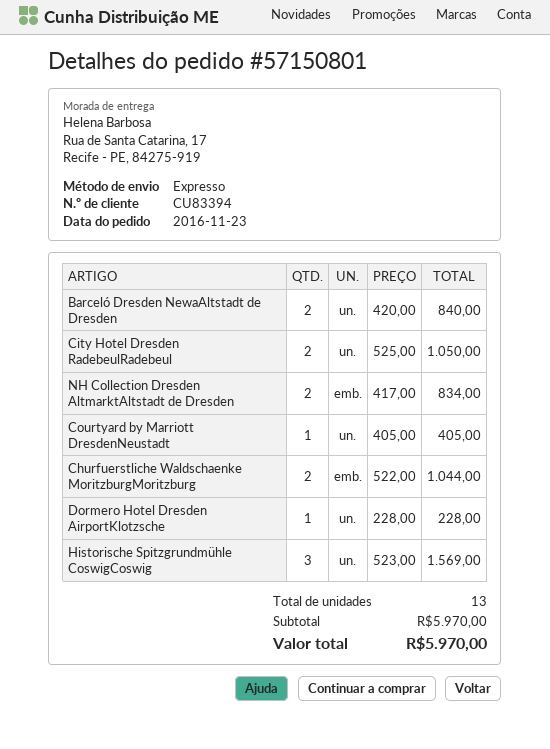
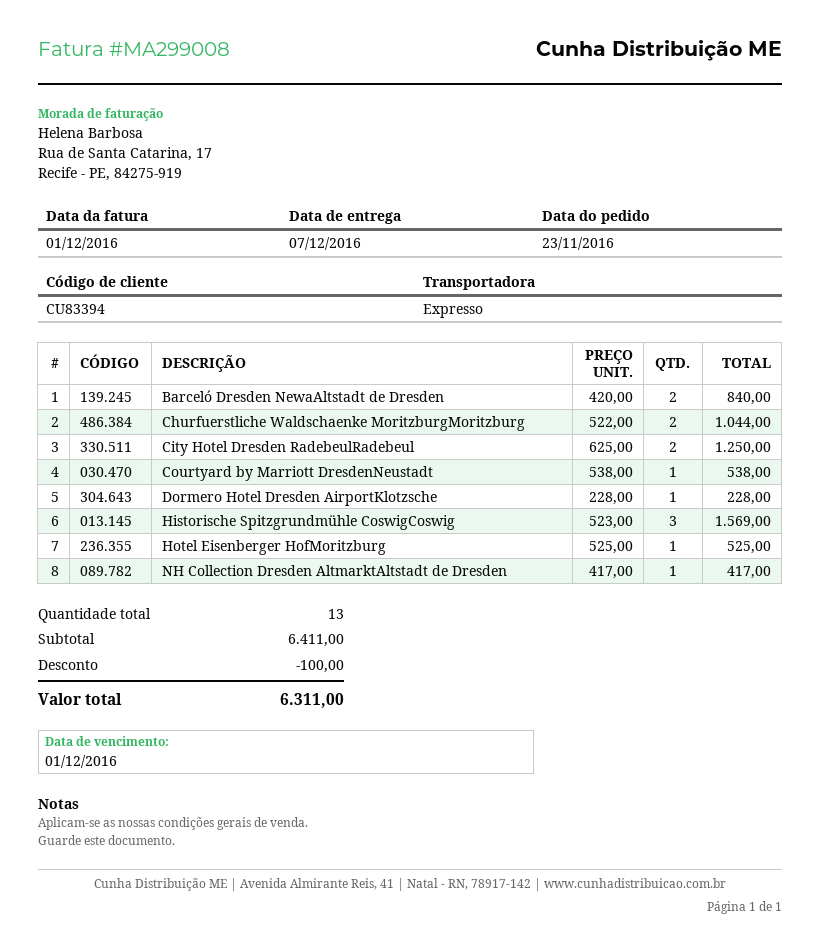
City Hotel Dresden RadebeulRadebeul: 2 x 525.00 = 1050.00 -> 2 x 625.00 = 1250.00
NH Collection Dresden AltmarktAltstadt de Dresden: 2 x 417.00 = 834.00 -> 1 x 417.00 = 417.00
Courtyard by Marriott DresdenNeustadt: 1 x 405.00 = 405.00 -> 1 x 538.00 = 538.00
Hotel Eisenberger HofMoritzburg: none -> 1 x 525.00 = 525.00
subtotal: 5970.00 -> 6411.00
discount: none -> 100.00
total: 5970.00 -> 6311.00

